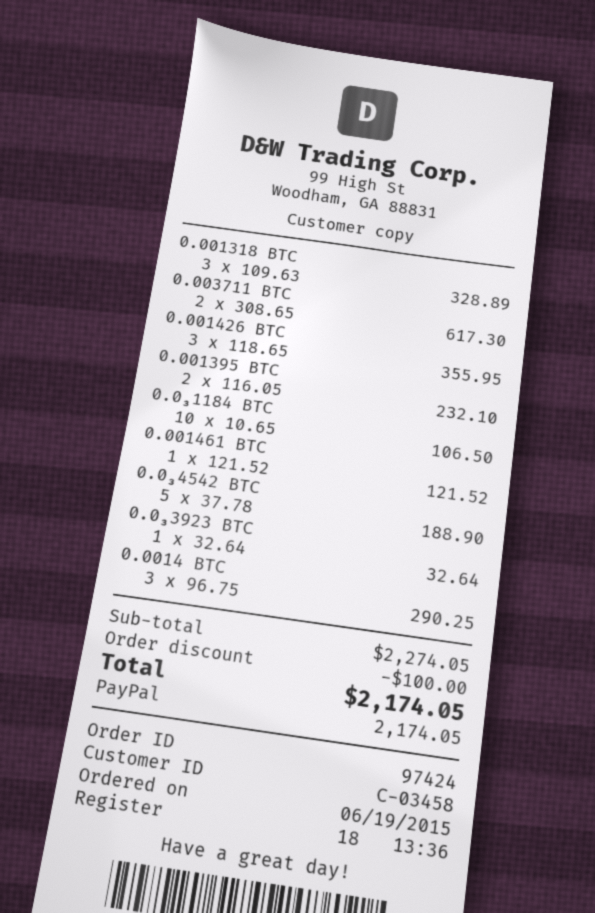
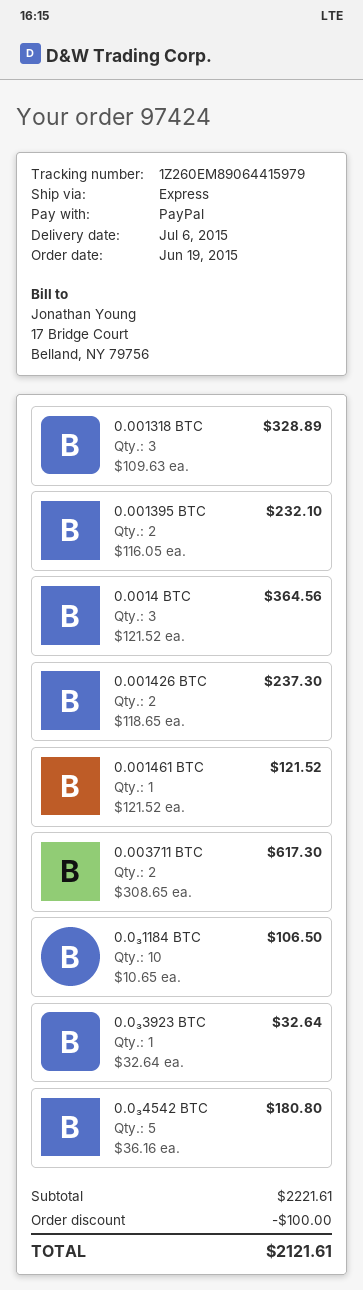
0.001426 BTC: 3 x 118.65 = 355.95 -> 2 x 118.65 = 237.30
0.0₃4542 BTC: 5 x 37.78 = 188.90 -> 5 x 36.16 = 180.80
0.0014 BTC: 3 x 96.75 = 290.25 -> 3 x 121.52 = 364.56
subtotal: 2274.05 -> 2221.61
total: 2174.05 -> 2121.61

